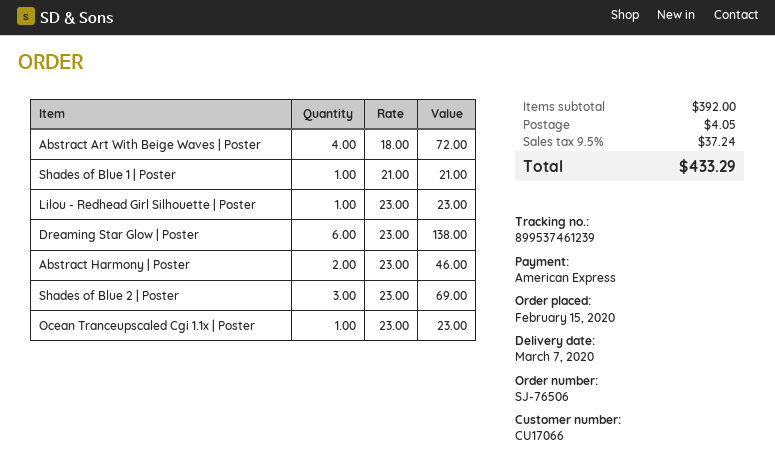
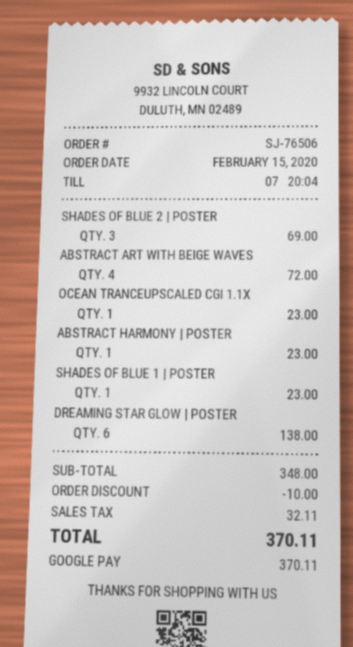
payment method: American Express -> Google Pay
Shades of Blue 1 | Poster: 1 for 21.00 -> 1 for 23.00
Lilou - Redhead Girl Silhouette | Poster: 1 for 23.00 -> none
Abstract Harmony | Poster: 2 for 46.00 -> 1 for 23.00
subtotal: 392.00 -> 348.00
discount: none -> 10.00
shipping: 4.05 -> none
tax: 37.24 -> 32.11
total: 433.29 -> 370.11

